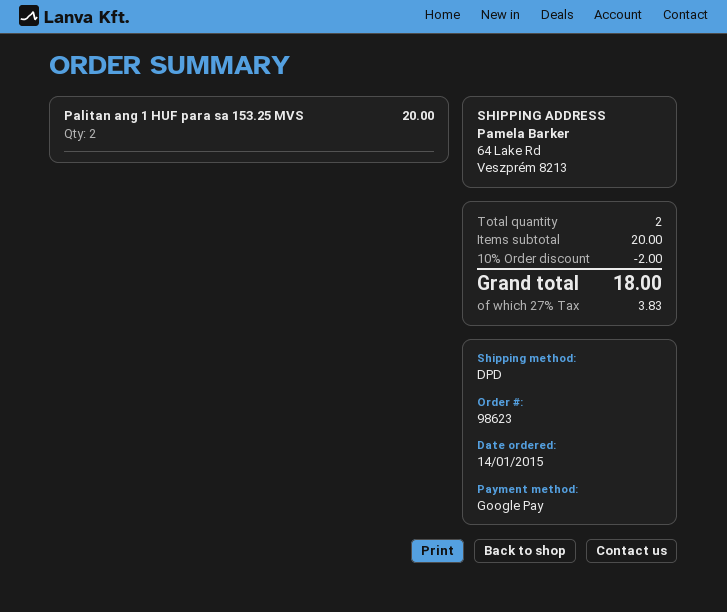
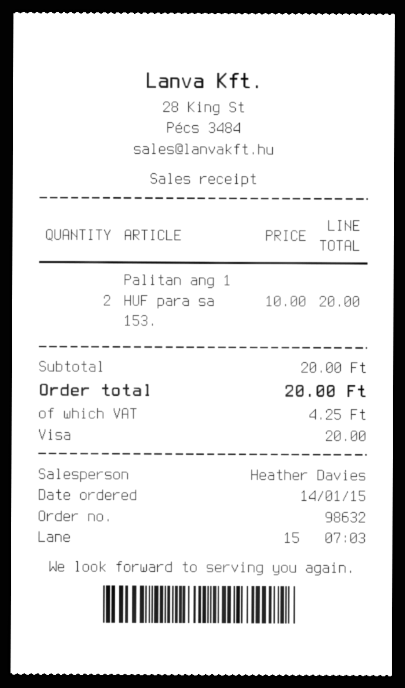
order number: 98623 -> 98632
payment method: Google Pay -> Visa
discount: 10% = 2.00 -> none
tax: 3.83 -> 4.25
total: 18.00 -> 20.00

